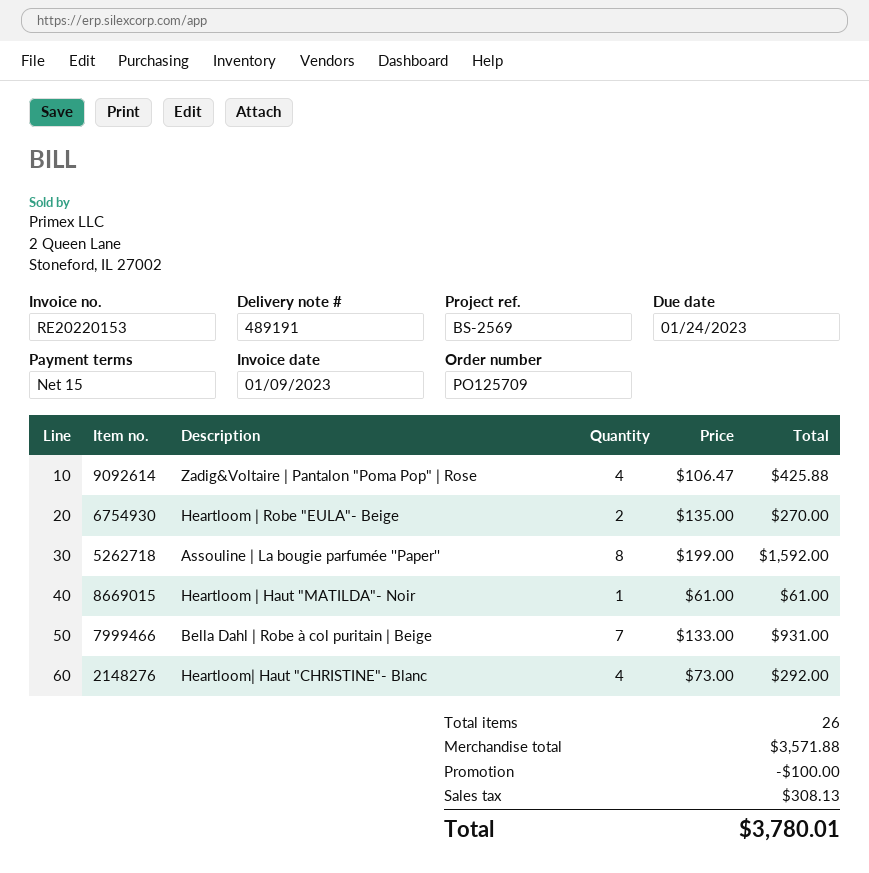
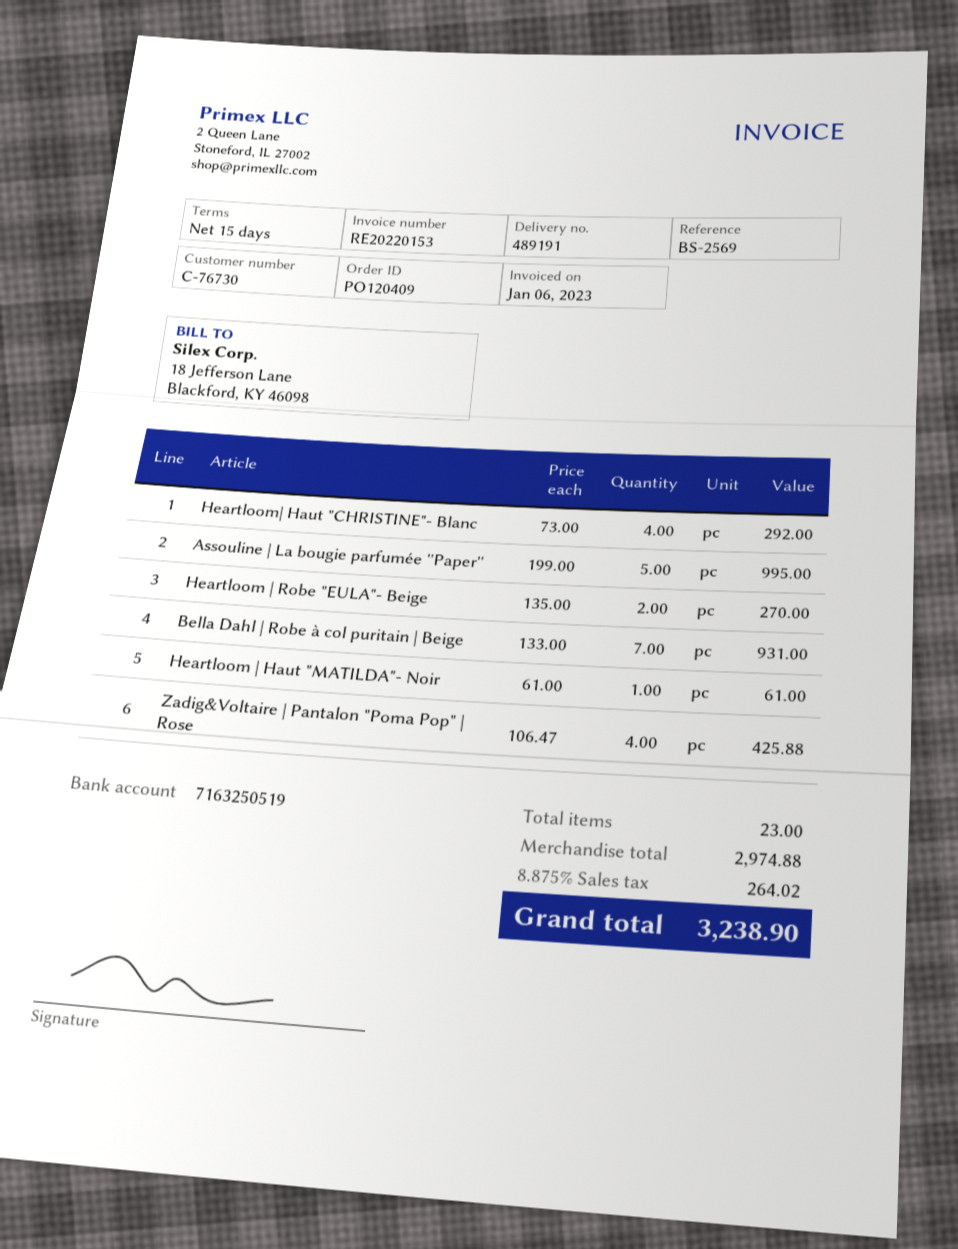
order number: PO125709 -> PO120409
invoice date: 2023-01-09 -> 2023-01-06
Assouline | La bougie parfumée ''Paper'': 8 x 199.00 = 1592.00 -> 5 x 199.00 = 995.00
total quantity: 26 -> 23
subtotal: 3571.88 -> 2974.88
discount: 100.00 -> none
tax: 308.13 -> 264.02
total: 3780.01 -> 3238.90

